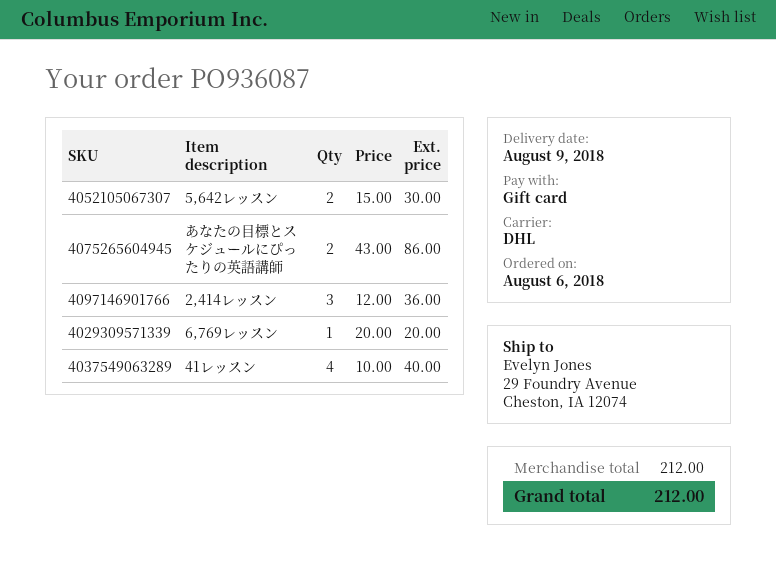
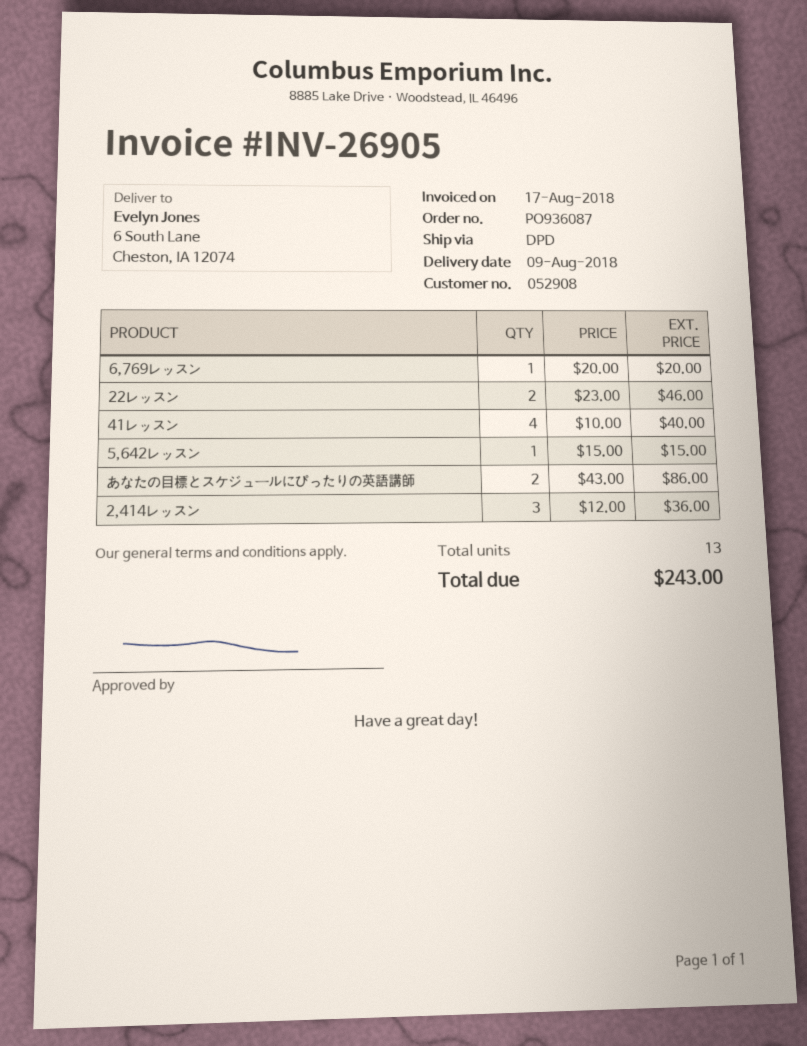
shipping method: DHL -> DPD
ship to: 29 Foundry Avenue, Cheston, IA 12074 -> 6 South Lane, Cheston, IA 12074
5,642レッスン: 2 x 15.00 = 30.00 -> 1 x 15.00 = 15.00
22レッスン: none -> 2 x 23.00 = 46.00
total: 212.00 -> 243.00

